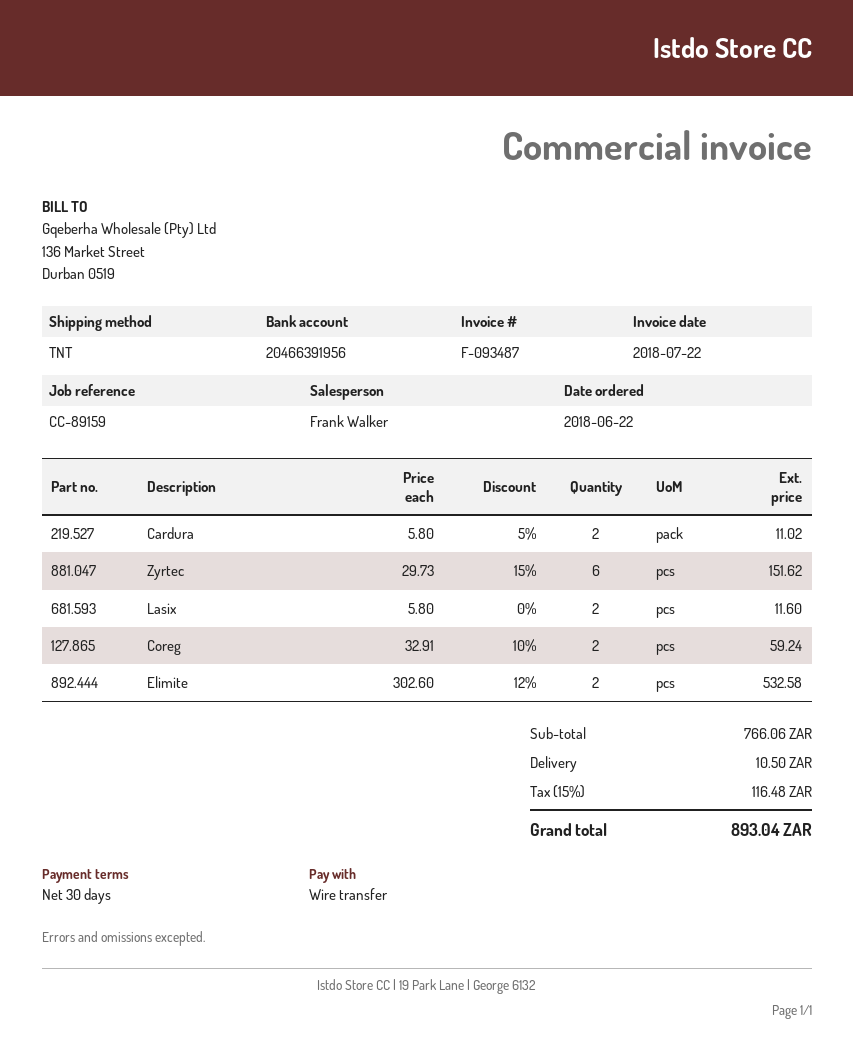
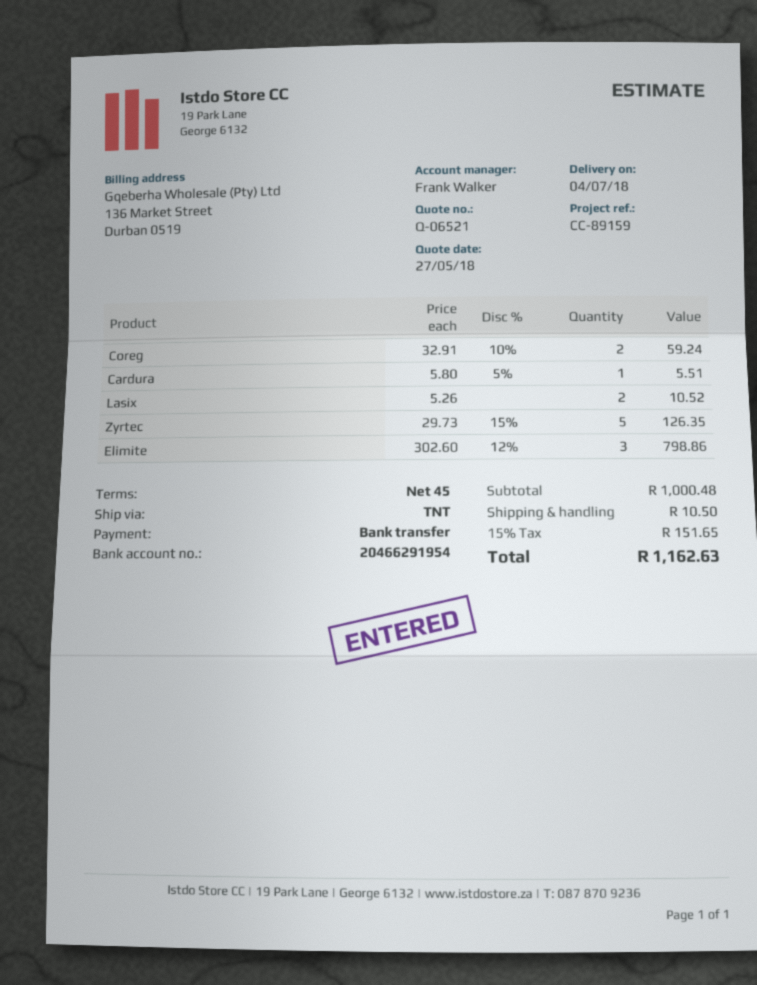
payment terms: 30 days -> 45 days
bank account: 20466391956 -> 20466291954
Cardura: 2 x 5.80 - 5% = 11.02 -> 1 x 5.80 - 5% = 5.51
Zyrtec: 6 x 29.73 - 15% = 151.62 -> 5 x 29.73 - 15% = 126.35
Lasix: 2 x 5.80 = 11.60 -> 2 x 5.26 = 10.52
Elimite: 2 x 302.60 - 12% = 532.58 -> 3 x 302.60 - 12% = 798.86
subtotal: 766.06 -> 1000.48
tax: 15% = 116.48 -> 15% = 151.65
total: 893.04 -> 1162.63

